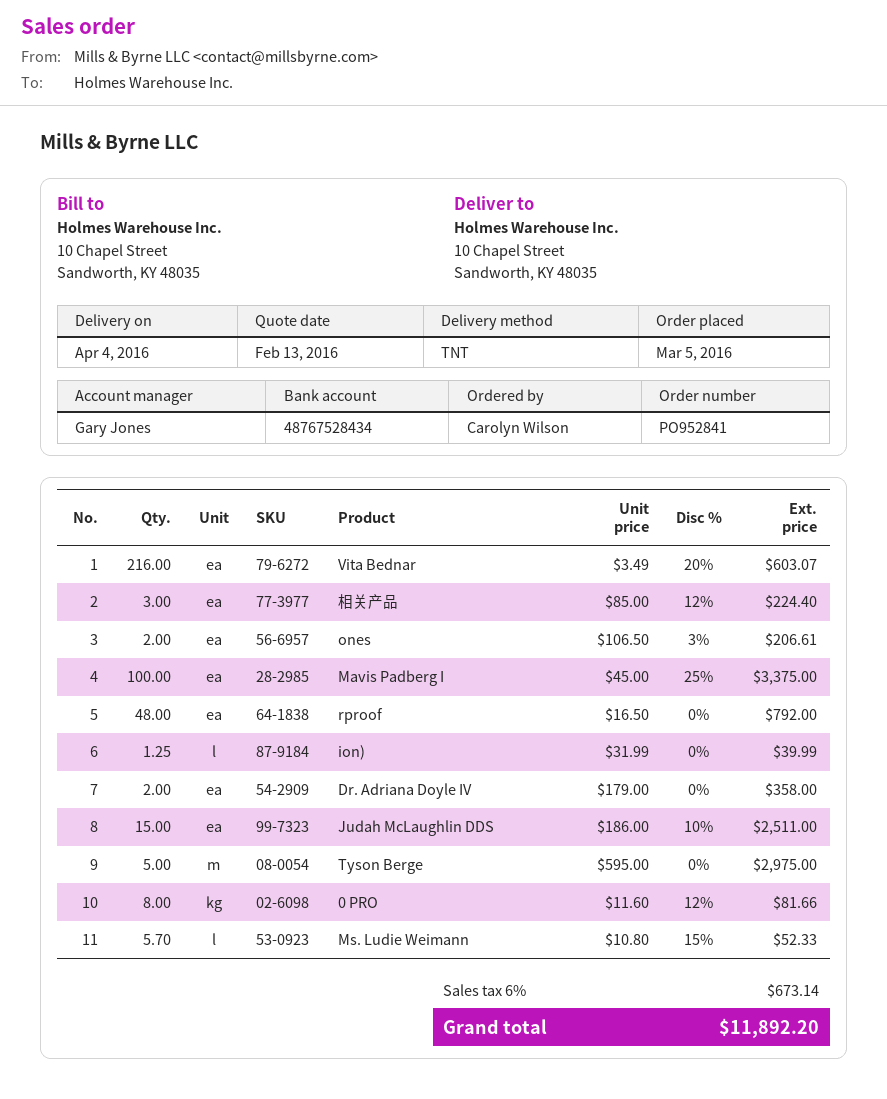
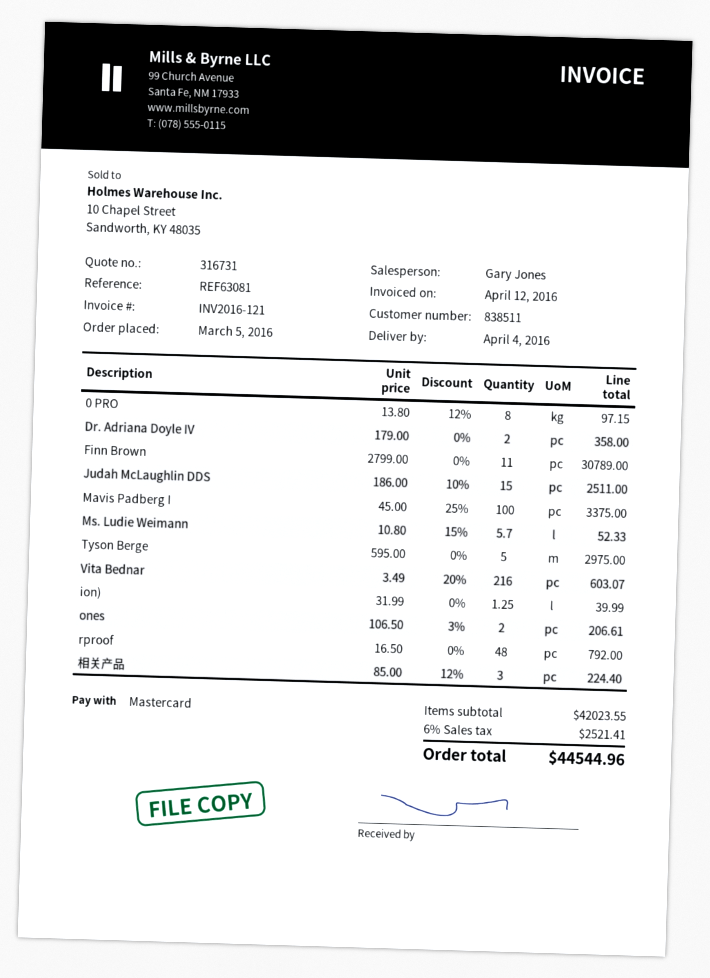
0 PRO: 8 x 11.60 - 12% = 81.66 -> 8 x 13.80 - 12% = 97.15
Finn Brown: none -> 11 x 2799.00 = 30789.00
tax: 6% = 673.14 -> 6% = 2521.41
total: 11892.20 -> 44544.96

